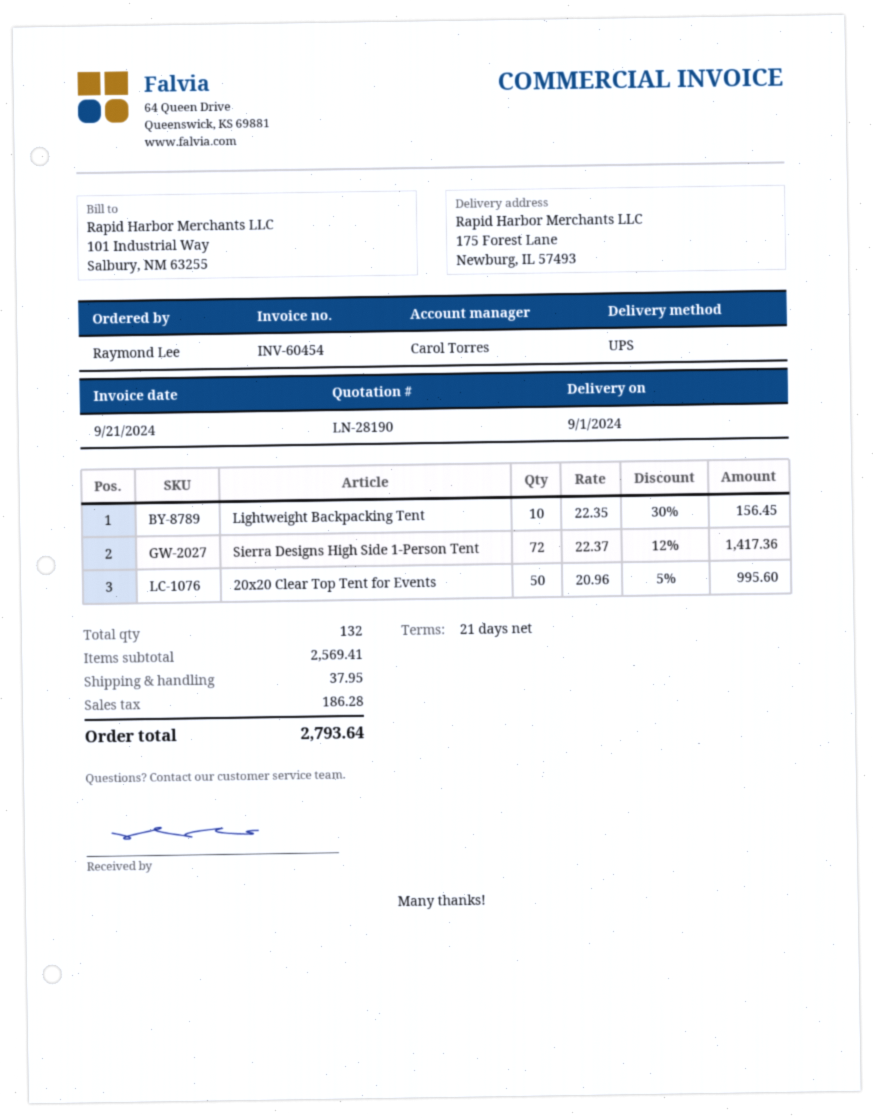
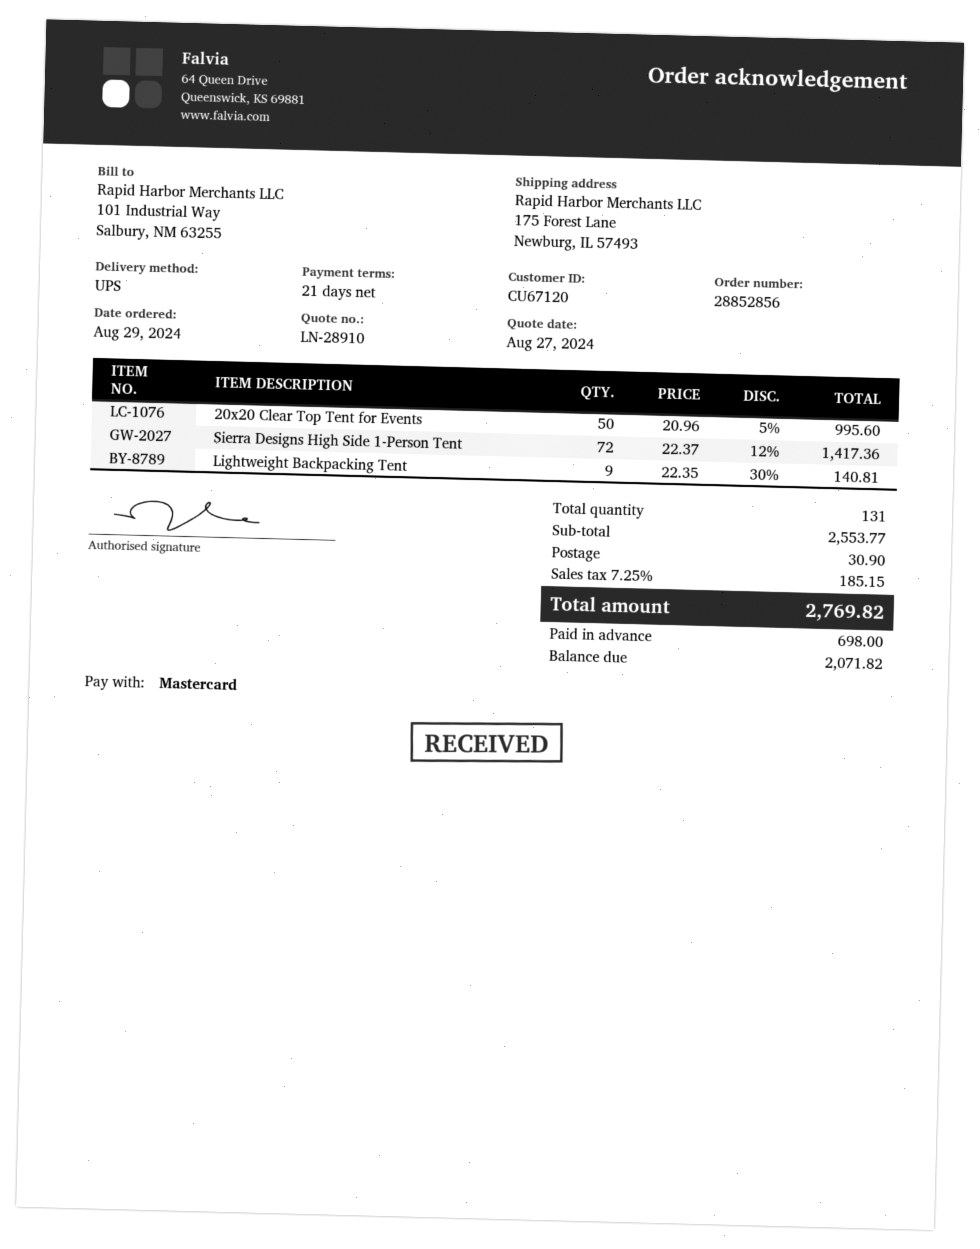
quote number: LN-28190 -> LN-28910
Lightweight Backpacking Tent: 10 x 22.35 - 30% = 156.45 -> 9 x 22.35 - 30% = 140.81
total quantity: 132 -> 131
subtotal: 2569.41 -> 2553.77
shipping: 37.95 -> 30.90
tax: 186.28 -> 185.15
total: 2793.64 -> 2769.82

